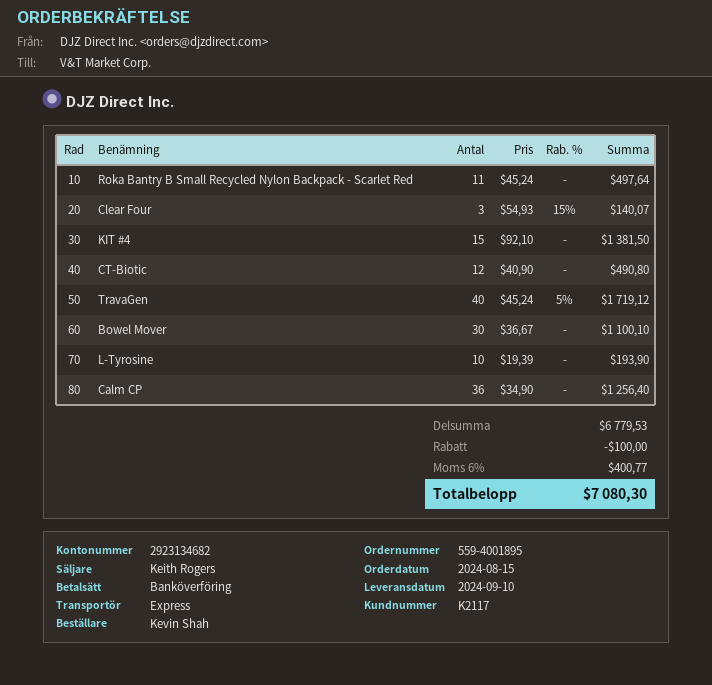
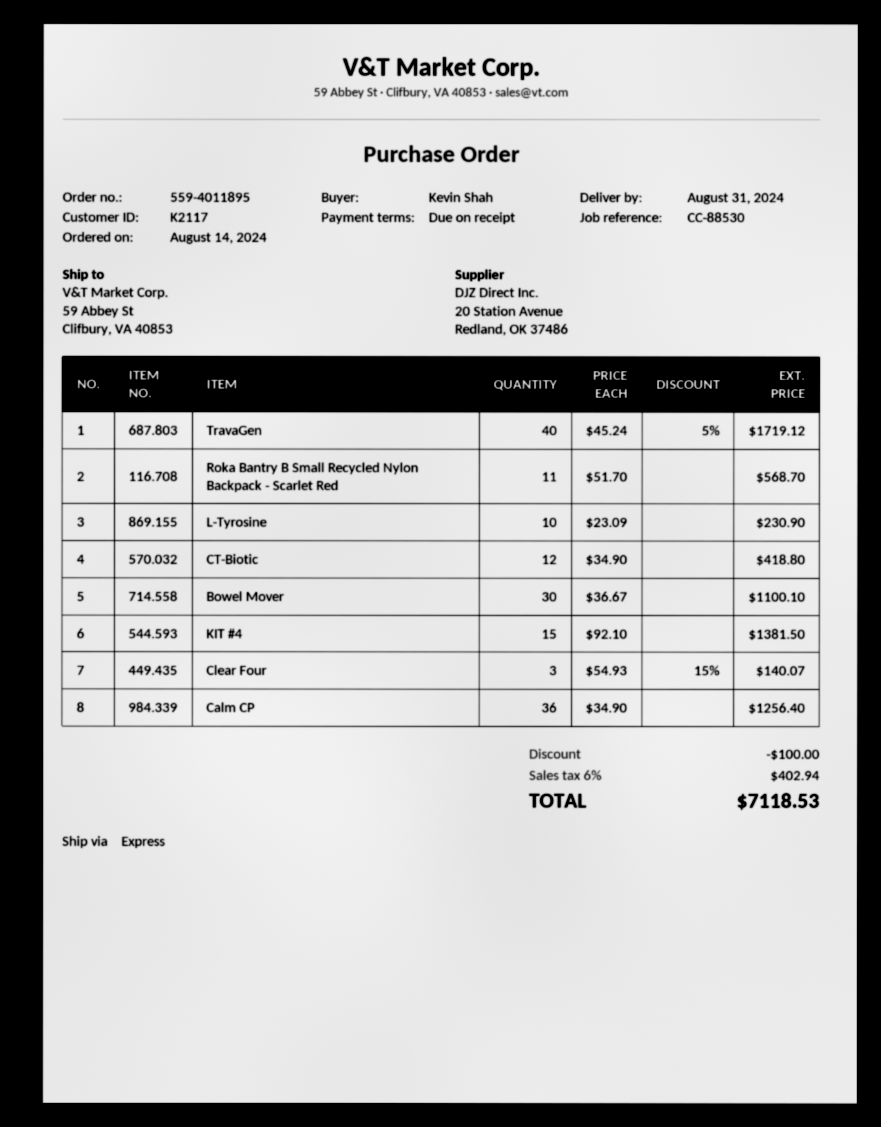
order number: 559-4001895 -> 559-4011895
order date: 2024-08-15 -> 2024-08-14
delivery date: 2024-09-10 -> 2024-08-31
Roka Bantry B Small Recycled Nylon Backpack - Scarlet Red: 11 x 45.24 = 497.64 -> 11 x 51.70 = 568.70
CT-Biotic: 12 x 40.90 = 490.80 -> 12 x 34.90 = 418.80
L-Tyrosine: 10 x 19.39 = 193.90 -> 10 x 23.09 = 230.90
tax: 6% = 400.77 -> 6% = 402.94
total: 7080.30 -> 7118.53

